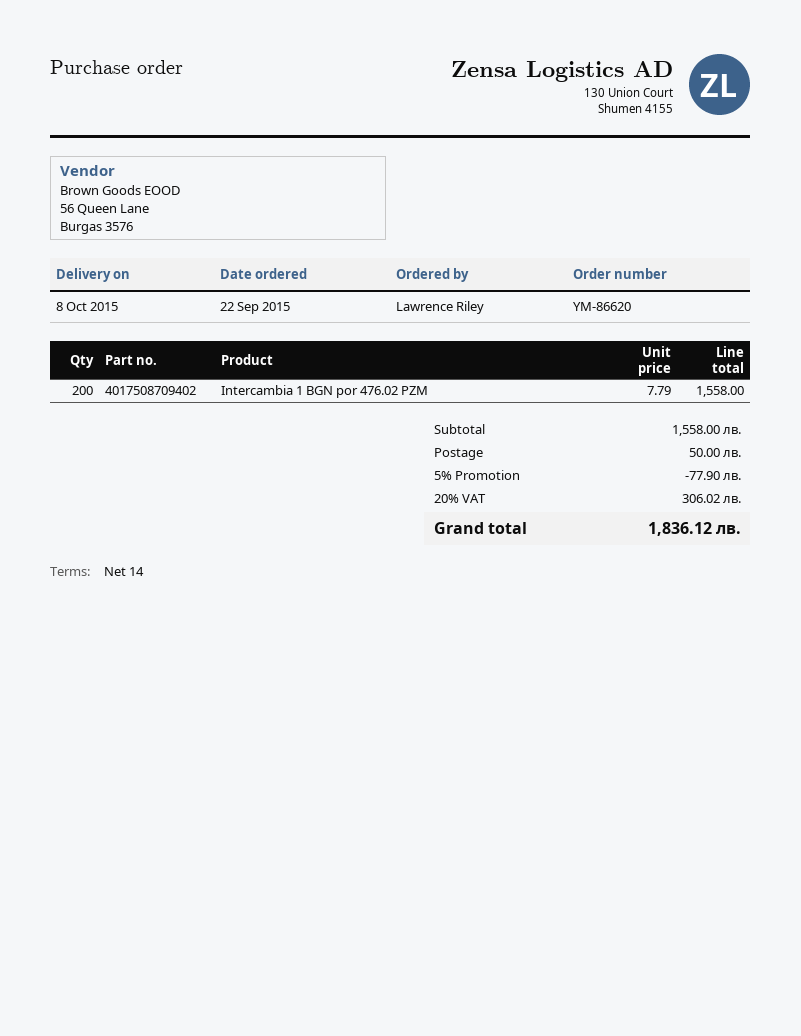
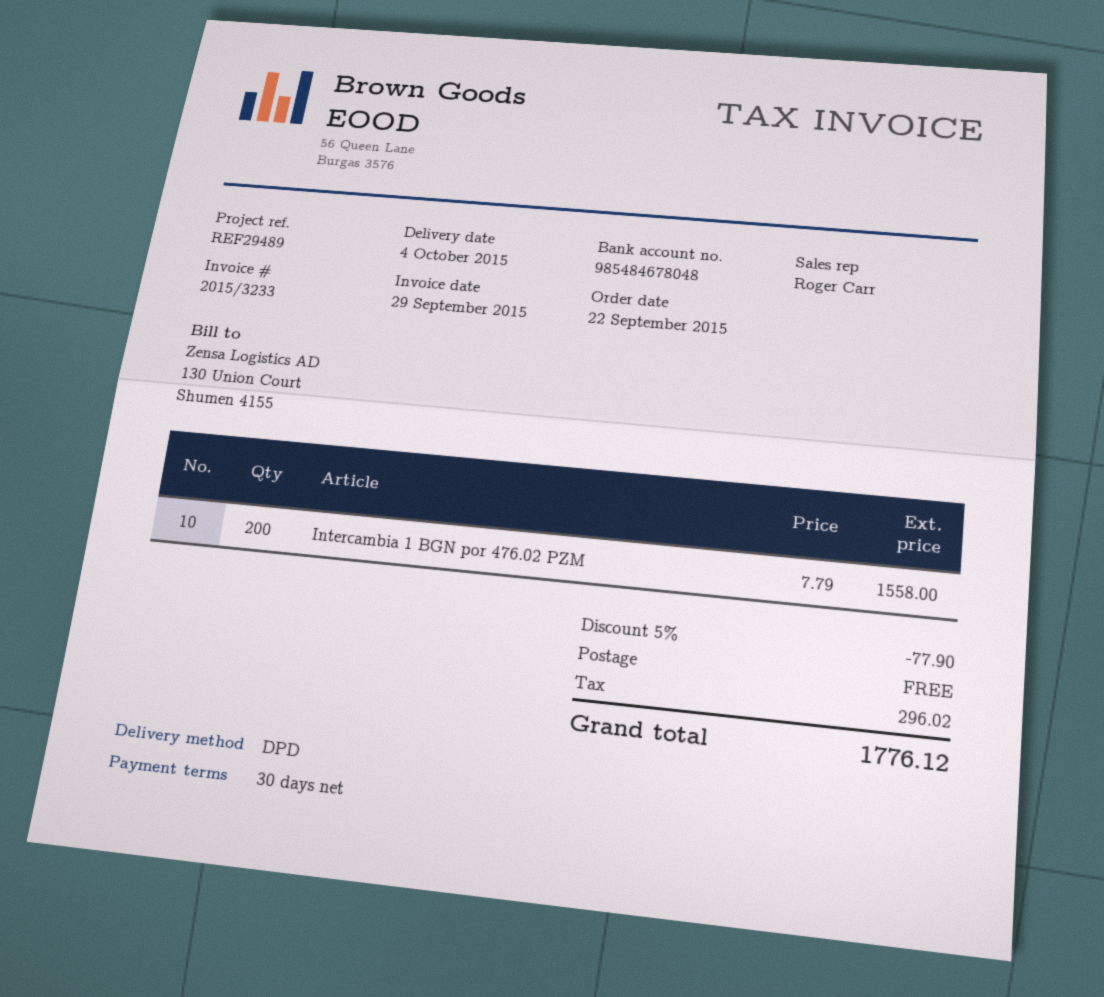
delivery date: 2015-10-08 -> 2015-10-04
payment terms: 14 days -> 30 days
shipping: 50.00 -> 0.00
tax: 306.02 -> 296.02
total: 1836.12 -> 1776.12

